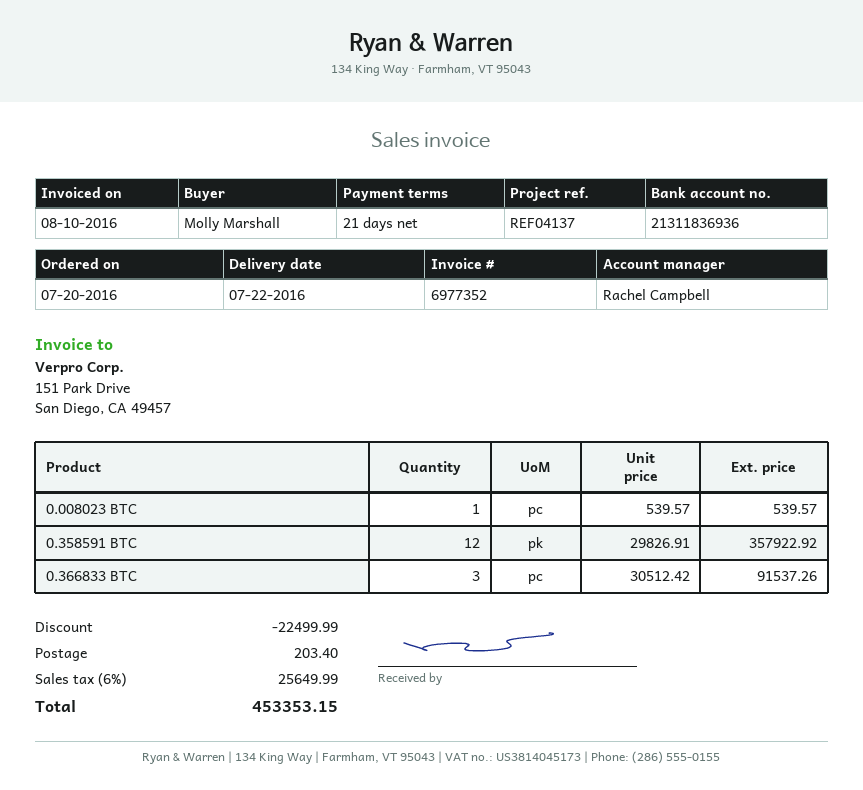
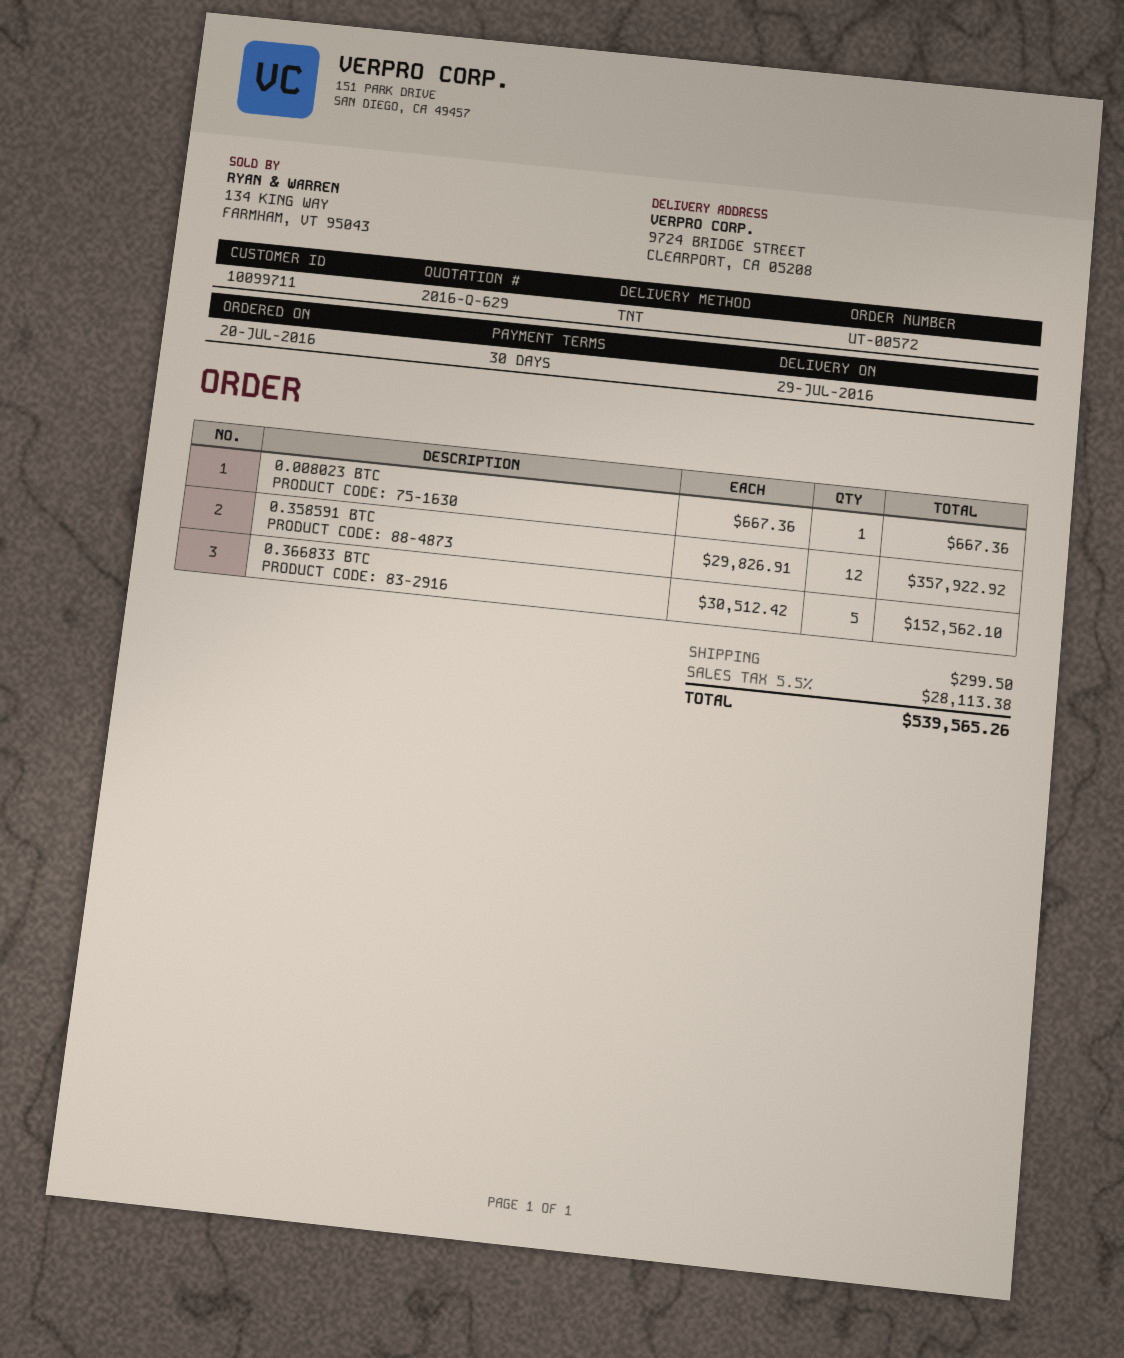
delivery date: 2016-07-22 -> 2016-07-29
payment terms: 21 days -> 30 days
0.008023 BTC: 1 x 539.57 = 539.57 -> 1 x 667.36 = 667.36
0.366833 BTC: 3 x 30512.42 = 91537.26 -> 5 x 30512.42 = 152562.10
discount: 22499.99 -> none
shipping: 203.40 -> 299.50
tax: 6% = 25649.99 -> 5.5% = 28113.38
total: 453353.15 -> 539565.26

